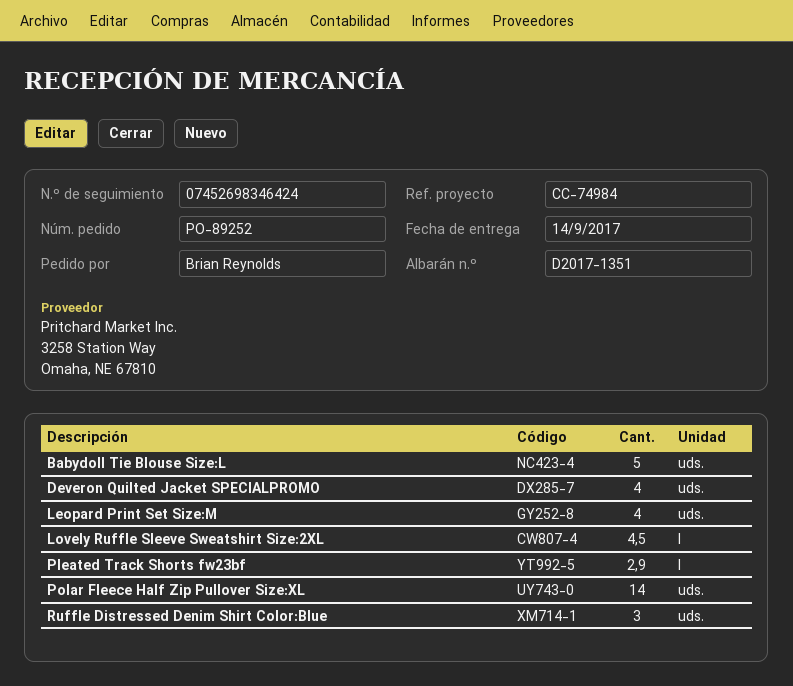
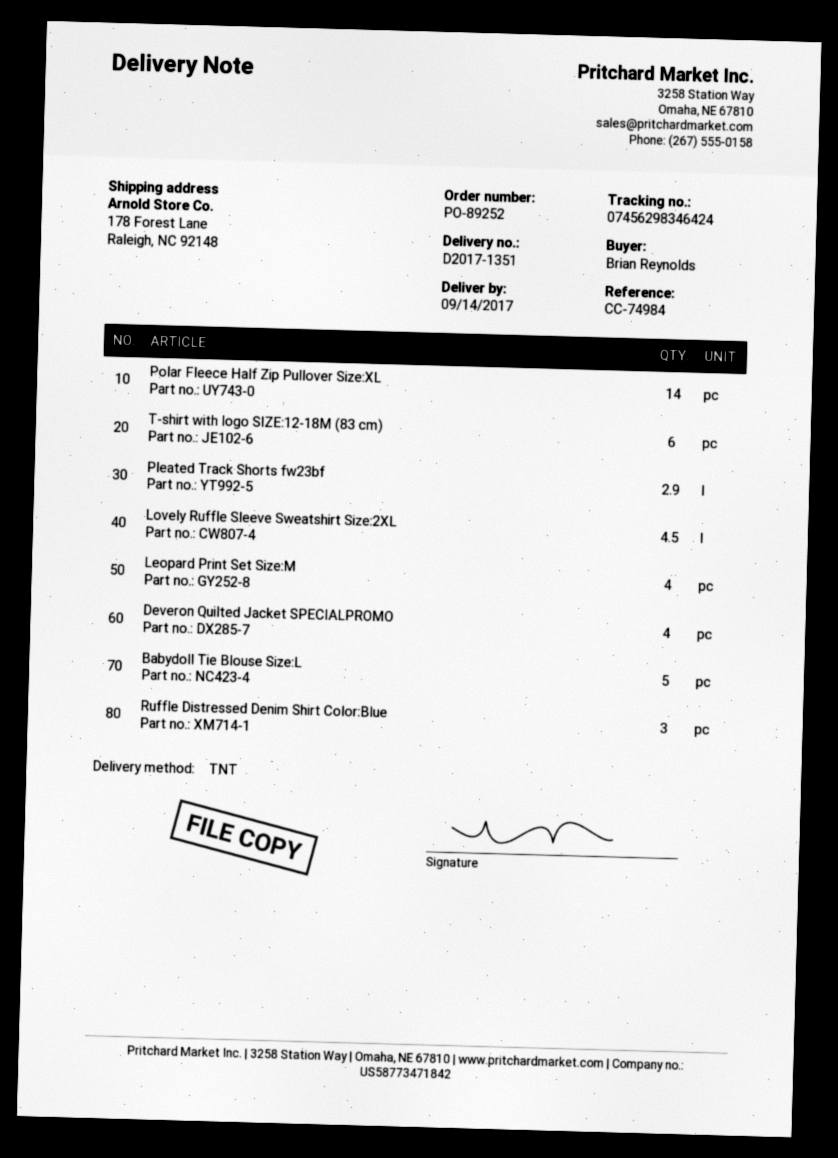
tracking number: 07452698346424 -> 07456298346424
T-shirt with logo SIZE:12-18M (83 cm): none -> 6

